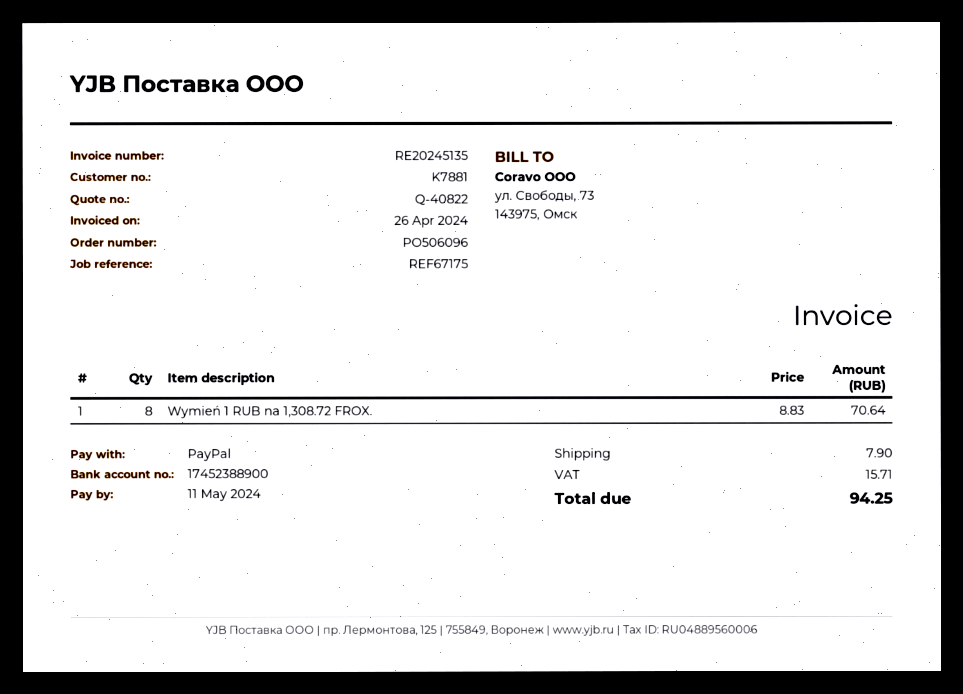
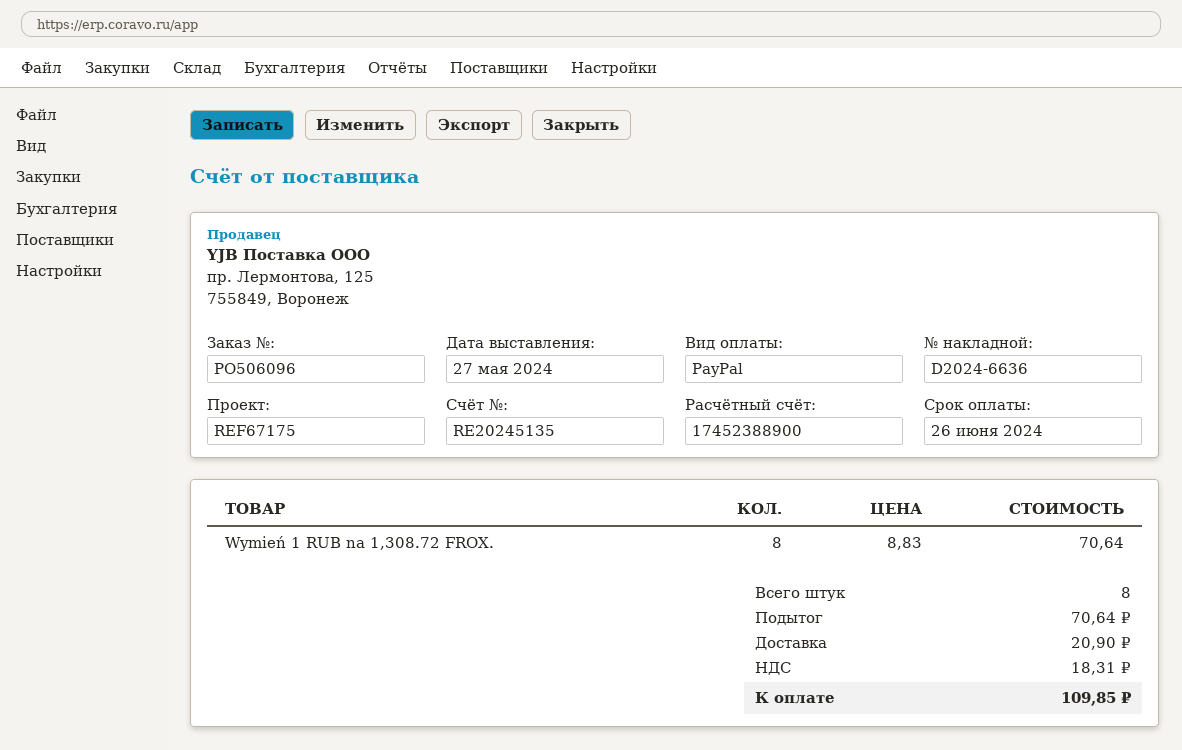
invoice date: 2024-04-26 -> 2024-05-27
due date: 2024-05-11 -> 2024-06-26
shipping: 7.90 -> 20.90
tax: 15.71 -> 18.31
total: 94.25 -> 109.85

